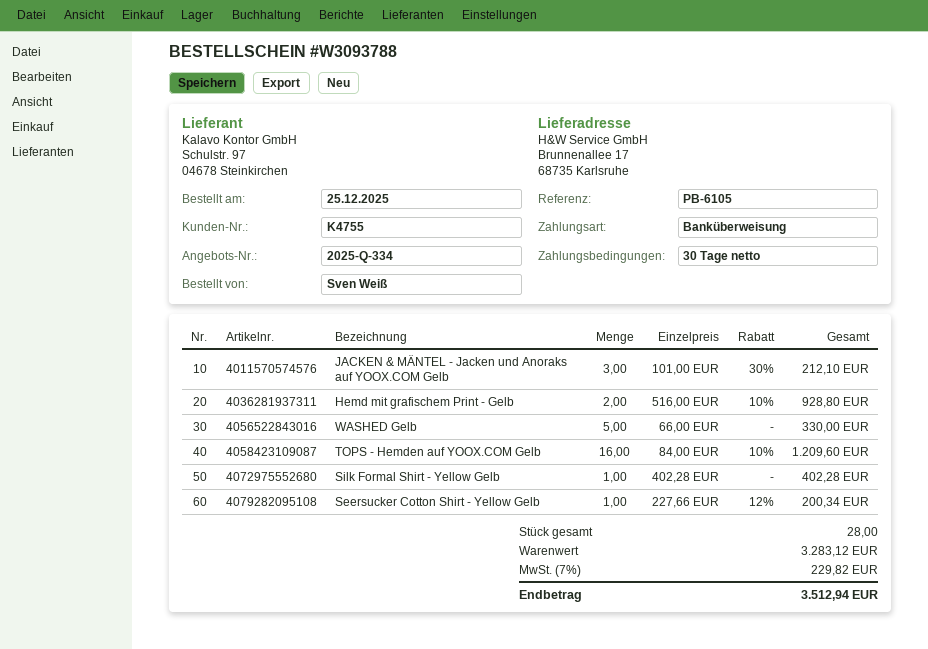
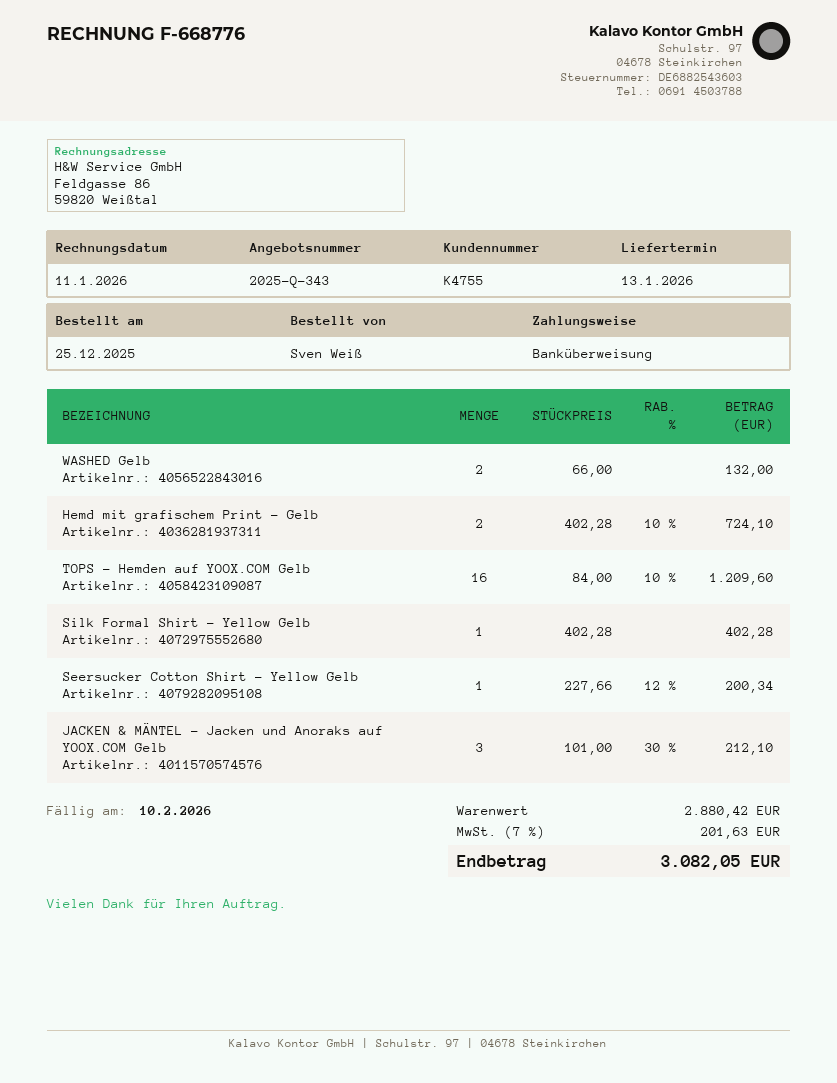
quote number: 2025-Q-334 -> 2025-Q-343
Hemd mit grafischem Print - Gelb: 2 x 516.00 - 10% = 928.80 -> 2 x 402.28 - 10% = 724.10
WASHED Gelb: 5 x 66.00 = 330.00 -> 2 x 66.00 = 132.00
subtotal: 3283.12 -> 2880.42
tax: 7% = 229.82 -> 7% = 201.63
total: 3512.94 -> 3082.05

